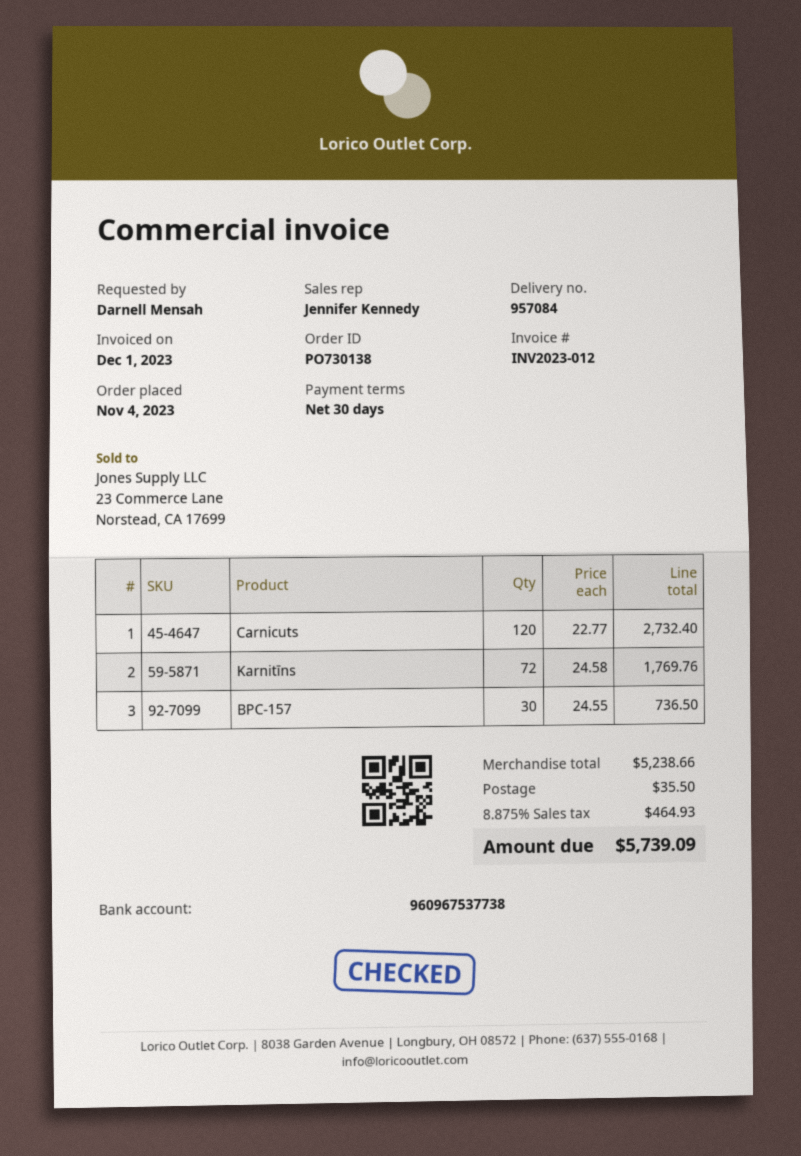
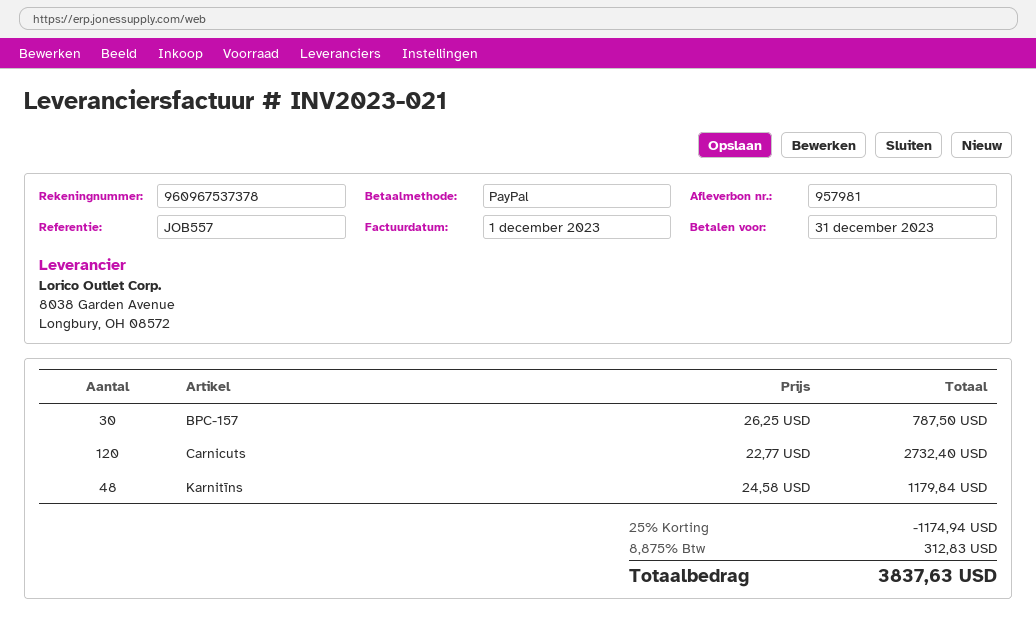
delivery note number: 957084 -> 957981
invoice number: INV2023-012 -> INV2023-021
bank account: 960967537738 -> 960967537378
Karnitīns: 72 x 24.58 = 1769.76 -> 48 x 24.58 = 1179.84
BPC-157: 30 x 24.55 = 736.50 -> 30 x 26.25 = 787.50
discount: none -> 25% = 1174.94
shipping: 35.50 -> none
tax: 8.875% = 464.93 -> 8.875% = 312.83
total: 5739.09 -> 3837.63

